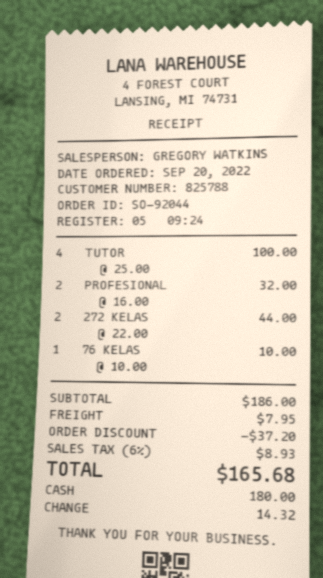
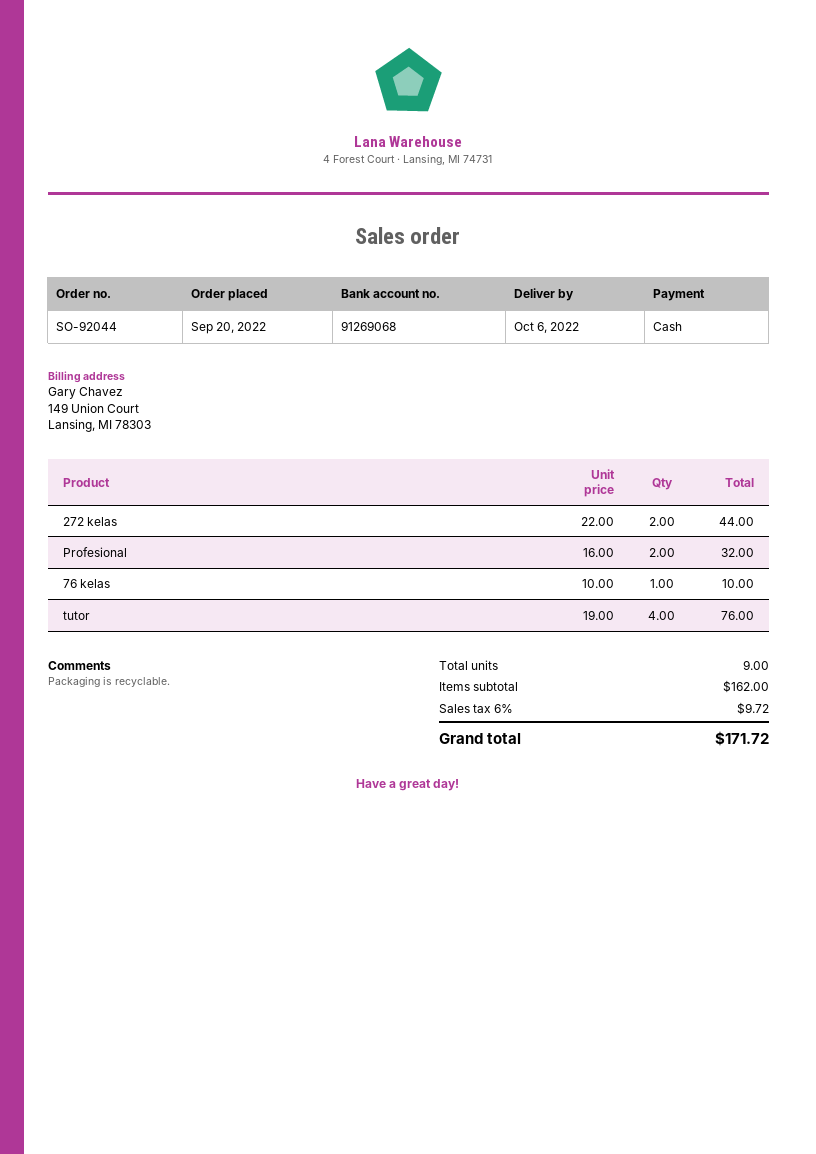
TUTOR: 4 x 25.00 = 100.00 -> 4 x 19.00 = 76.00
subtotal: 186.00 -> 162.00
discount: 37.20 -> none
shipping: 7.95 -> none
tax: 6% = 8.93 -> 6% = 9.72
total: 165.68 -> 171.72

